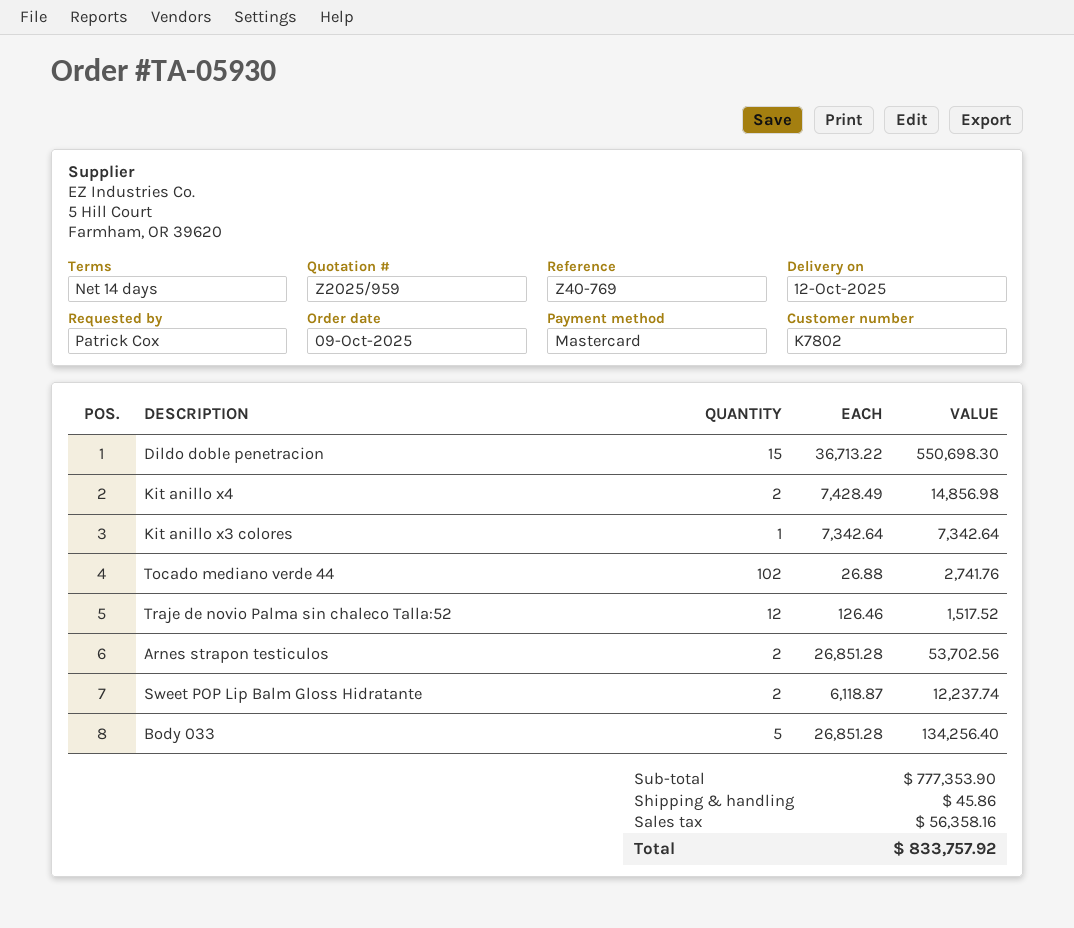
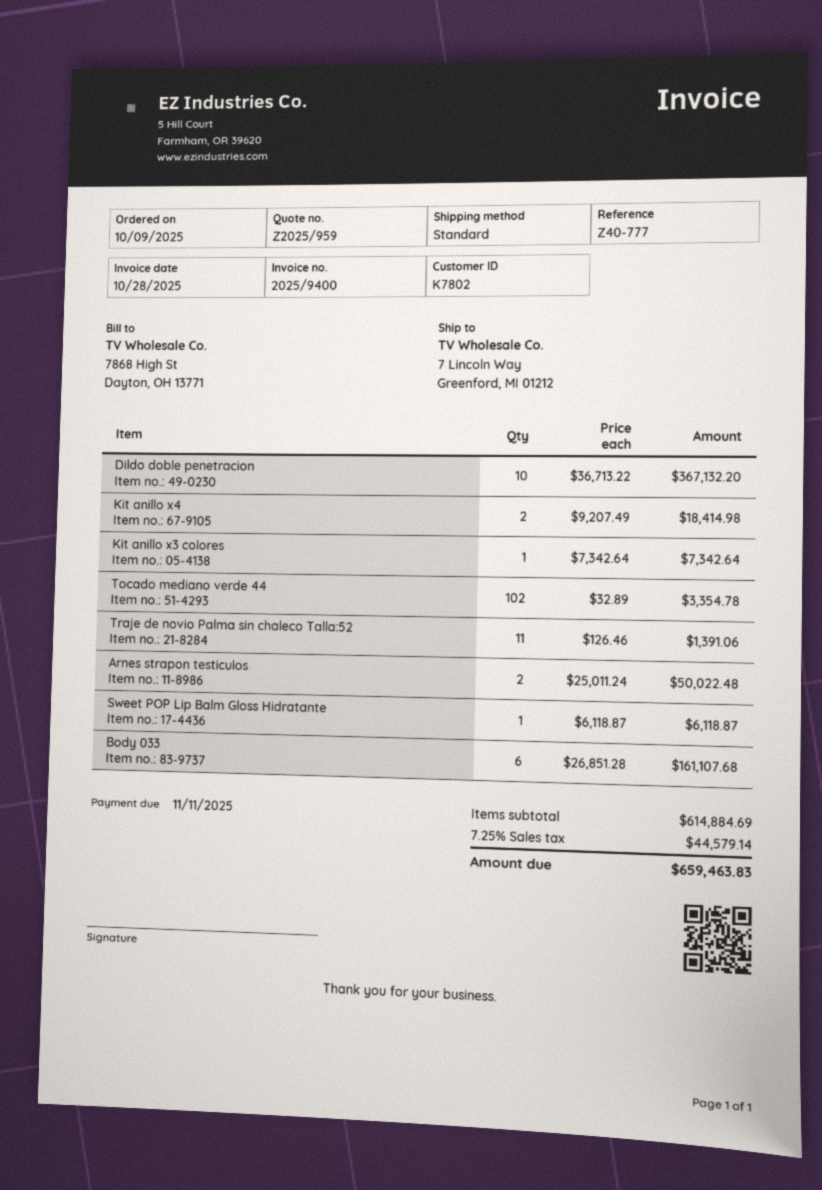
reference: Z40-769 -> Z40-777
Dildo doble penetracion: 15 x 36713.22 = 550698.30 -> 10 x 36713.22 = 367132.20
Kit anillo x4: 2 x 7428.49 = 14856.98 -> 2 x 9207.49 = 18414.98
Tocado mediano verde 44: 102 x 26.88 = 2741.76 -> 102 x 32.89 = 3354.78
Traje de novio Palma sin chaleco Talla:52: 12 x 126.46 = 1517.52 -> 11 x 126.46 = 1391.06
Arnes strapon testiculos: 2 x 26851.28 = 53702.56 -> 2 x 25011.24 = 50022.48
Sweet POP Lip Balm Gloss Hidratante: 2 x 6118.87 = 12237.74 -> 1 x 6118.87 = 6118.87
Body 033: 5 x 26851.28 = 134256.40 -> 6 x 26851.28 = 161107.68
subtotal: 777353.90 -> 614884.69
shipping: 45.86 -> none
tax: 56358.16 -> 44579.14
total: 833757.92 -> 659463.83

